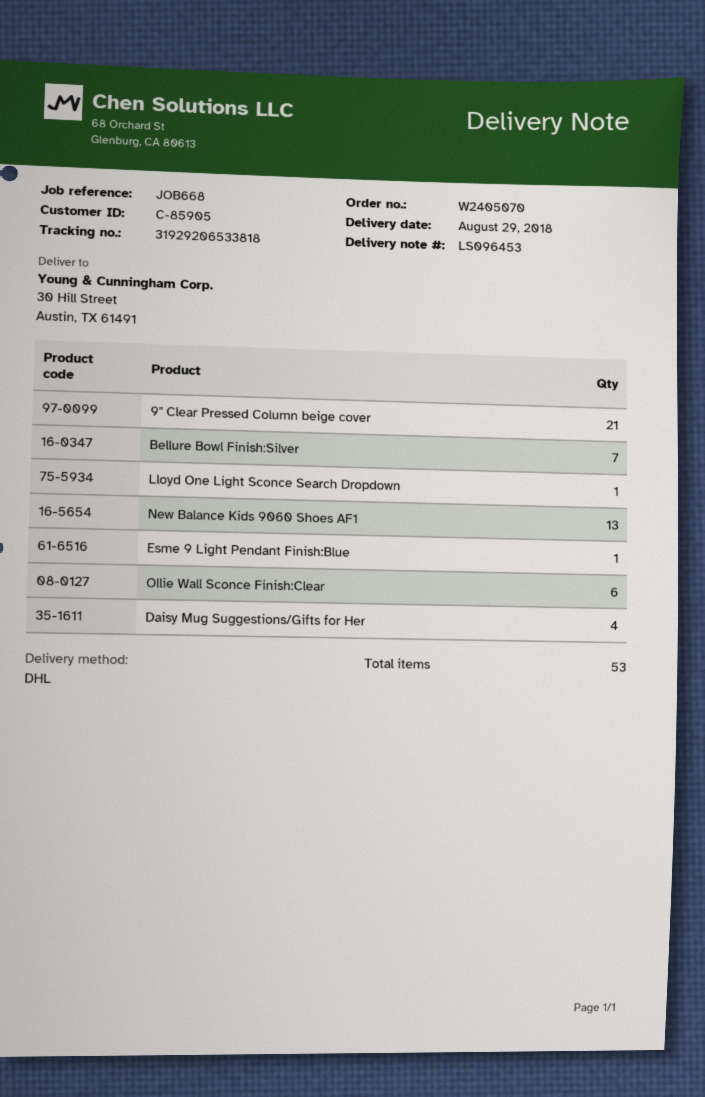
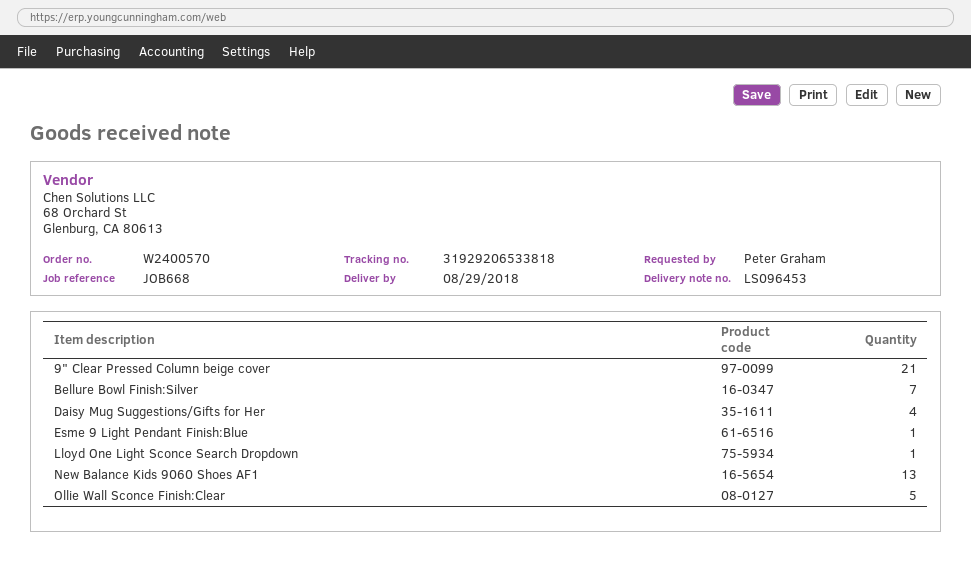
order number: W2405070 -> W2400570
Ollie Wall Sconce Finish:Clear: 6 -> 5

